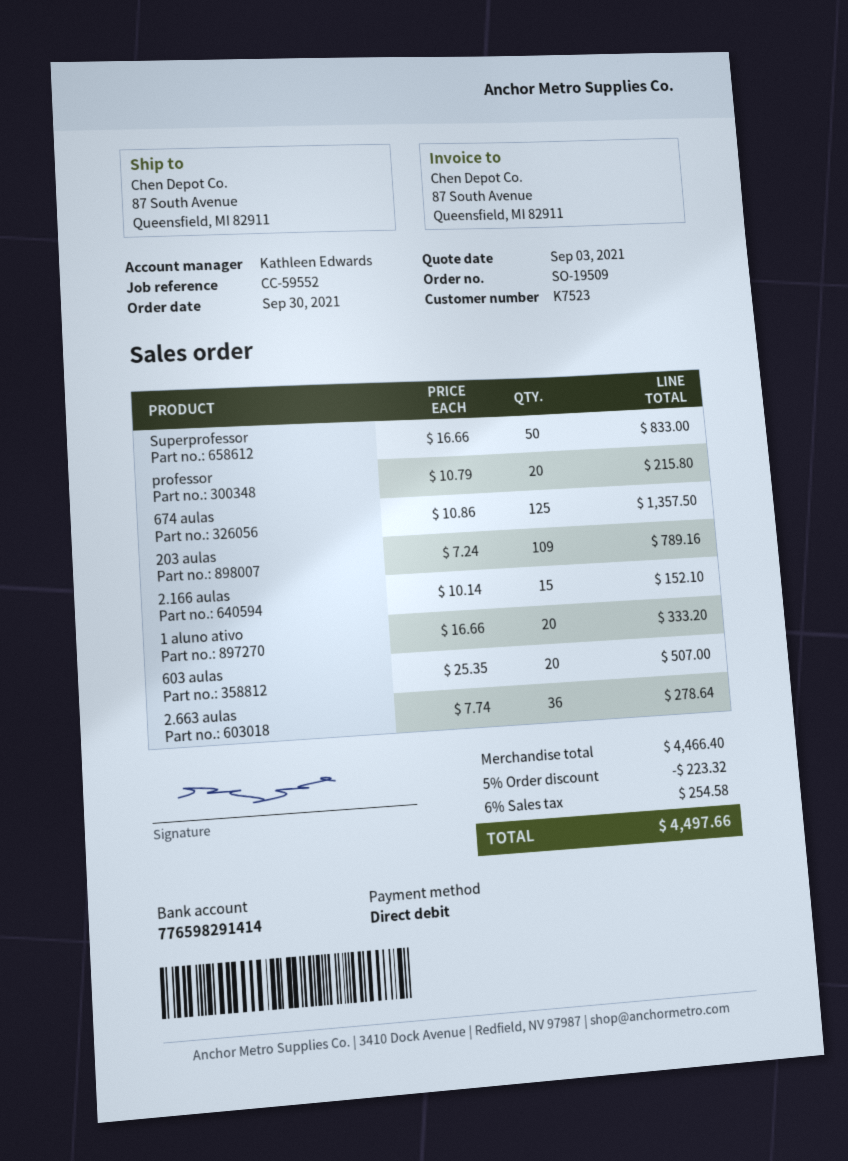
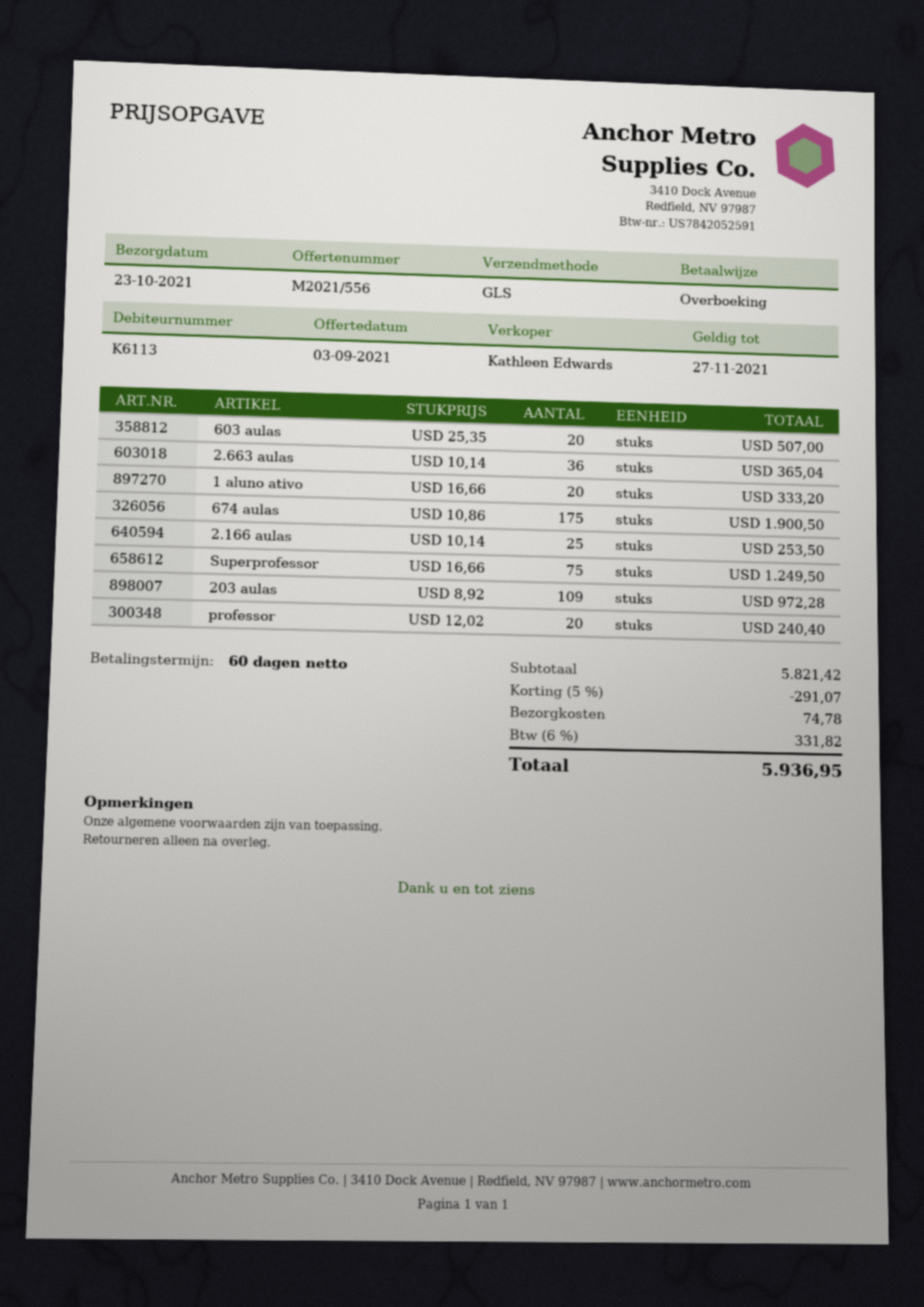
customer number: K7523 -> K6113
payment method: direct debit -> bank transfer
Superprofessor: 50 x 16.66 = 833.00 -> 75 x 16.66 = 1249.50
professor: 20 x 10.79 = 215.80 -> 20 x 12.02 = 240.40
674 aulas: 125 x 10.86 = 1357.50 -> 175 x 10.86 = 1900.50
203 aulas: 109 x 7.24 = 789.16 -> 109 x 8.92 = 972.28
2.166 aulas: 15 x 10.14 = 152.10 -> 25 x 10.14 = 253.50
2.663 aulas: 36 x 7.74 = 278.64 -> 36 x 10.14 = 365.04
subtotal: 4466.40 -> 5821.42
discount: 5% = 223.32 -> 5% = 291.07
shipping: none -> 74.78
tax: 6% = 254.58 -> 6% = 331.82
total: 4497.66 -> 5936.95

